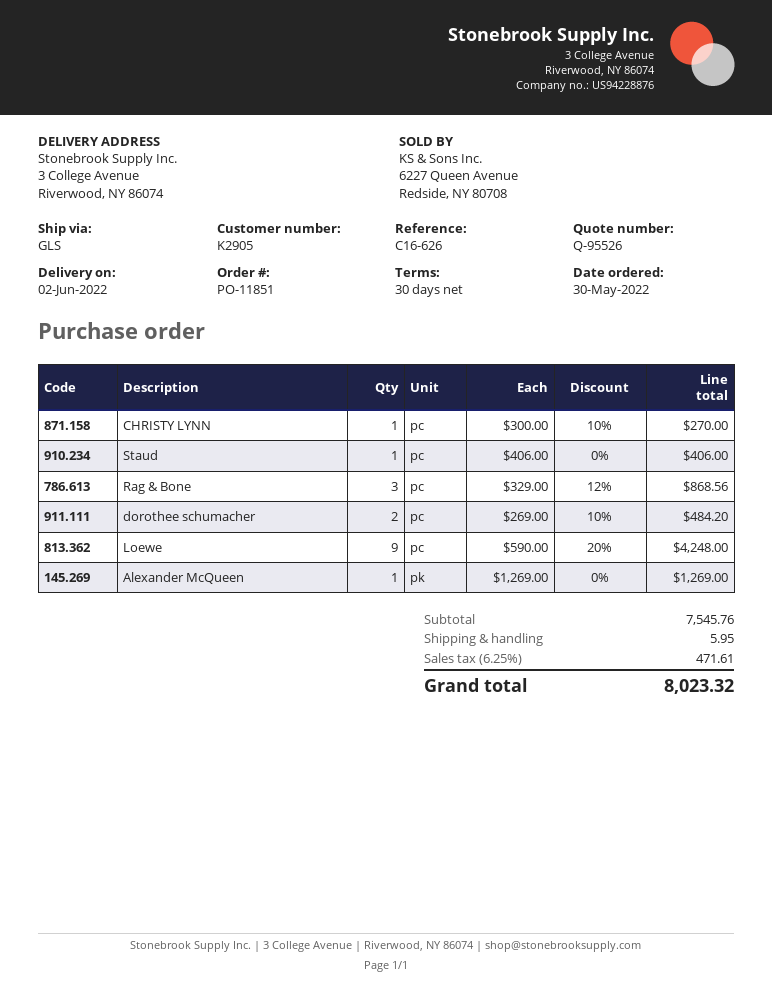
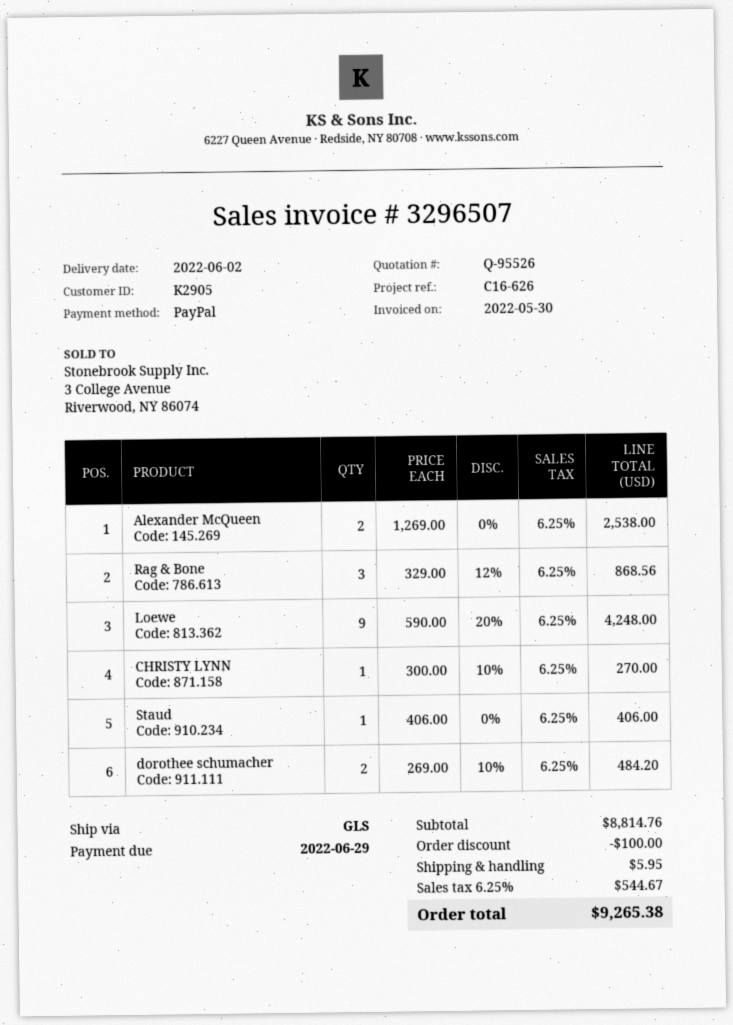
Alexander McQueen: 1 x 1269.00 = 1269.00 -> 2 x 1269.00 = 2538.00
subtotal: 7545.76 -> 8814.76
discount: none -> 100.00
tax: 6.25% = 471.61 -> 6.25% = 544.67
total: 8023.32 -> 9265.38

